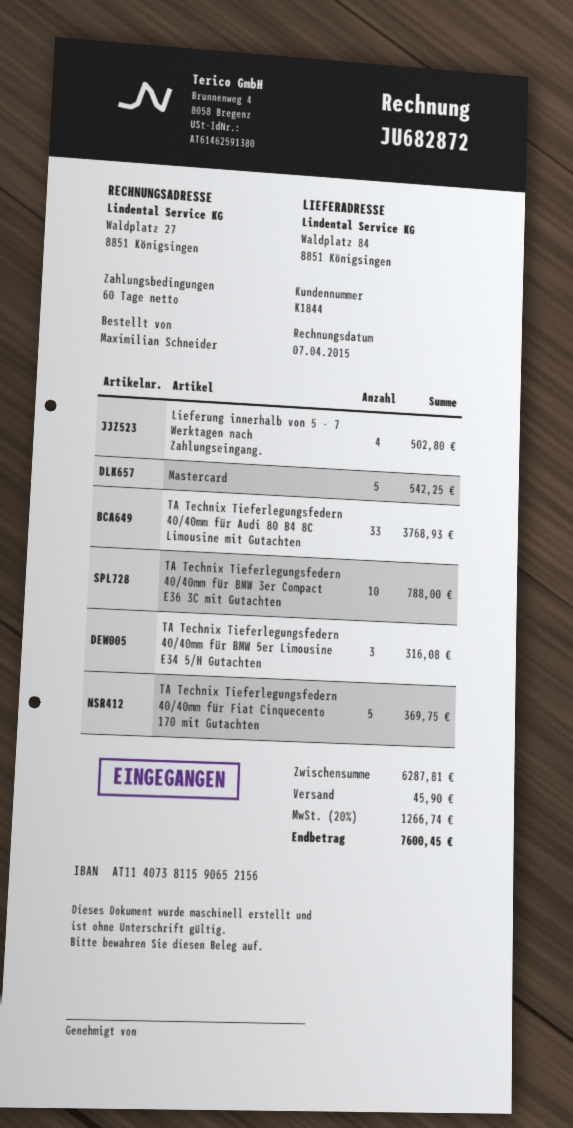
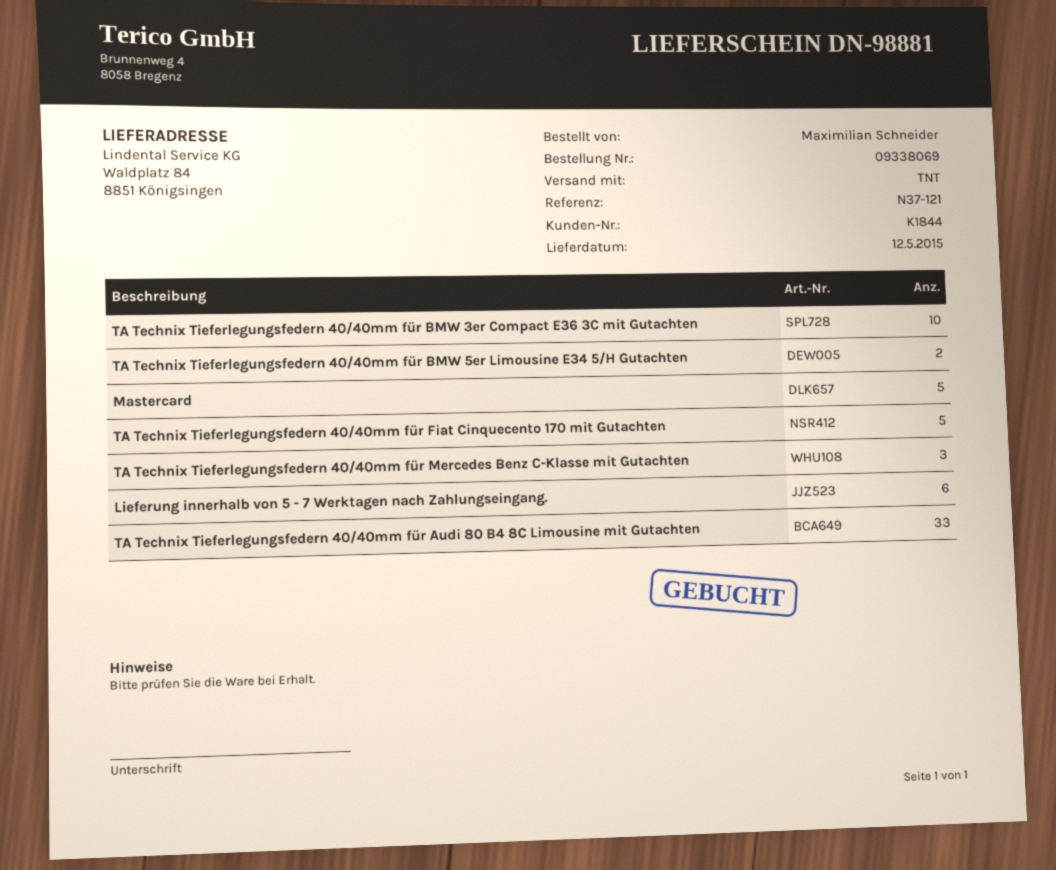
Lieferung innerhalb von 5 - 7 Werktagen nach Zahlungseingang.: 4 -> 6
TA Technix Tieferlegungsfedern 40/40mm für BMW 5er Limousine E34 5/H Gutachten: 3 -> 2
TA Technix Tieferlegungsfedern 40/40mm für Mercedes Benz C-Klasse mit Gutachten: none -> 3

